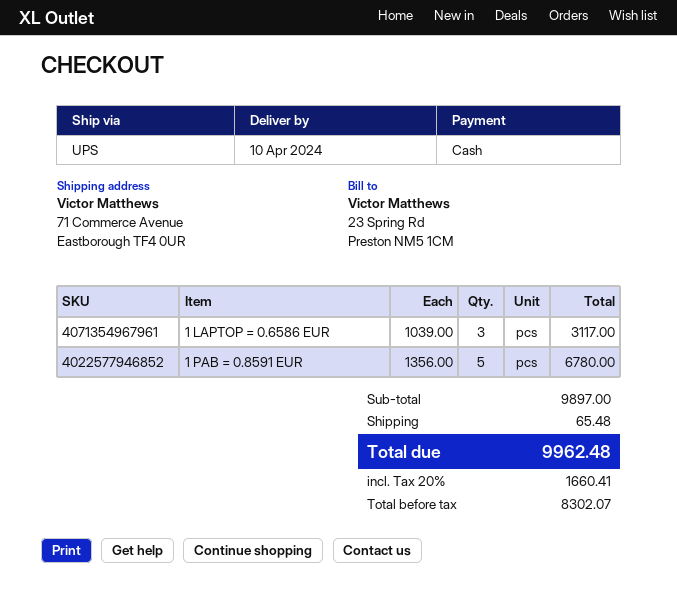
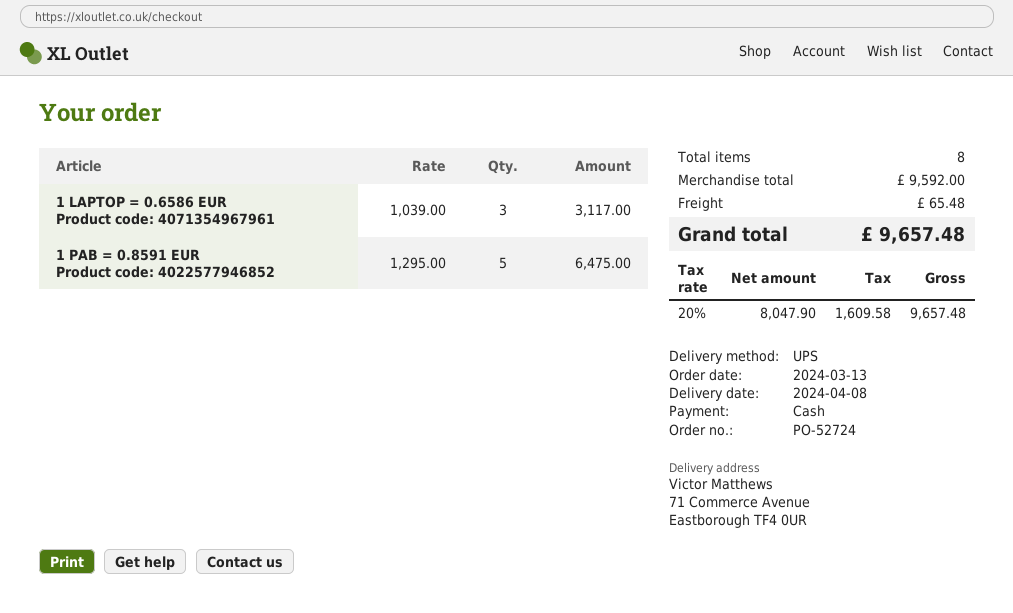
delivery date: 2024-04-10 -> 2024-04-08
1 PAB = 0.8591 EUR: 5 x 1356.00 = 6780.00 -> 5 x 1295.00 = 6475.00
subtotal: 9897.00 -> 9592.00
net: 8302.07 -> 8047.90
tax: 20% = 1660.41 -> 20% = 1609.58
total: 9962.48 -> 9657.48

